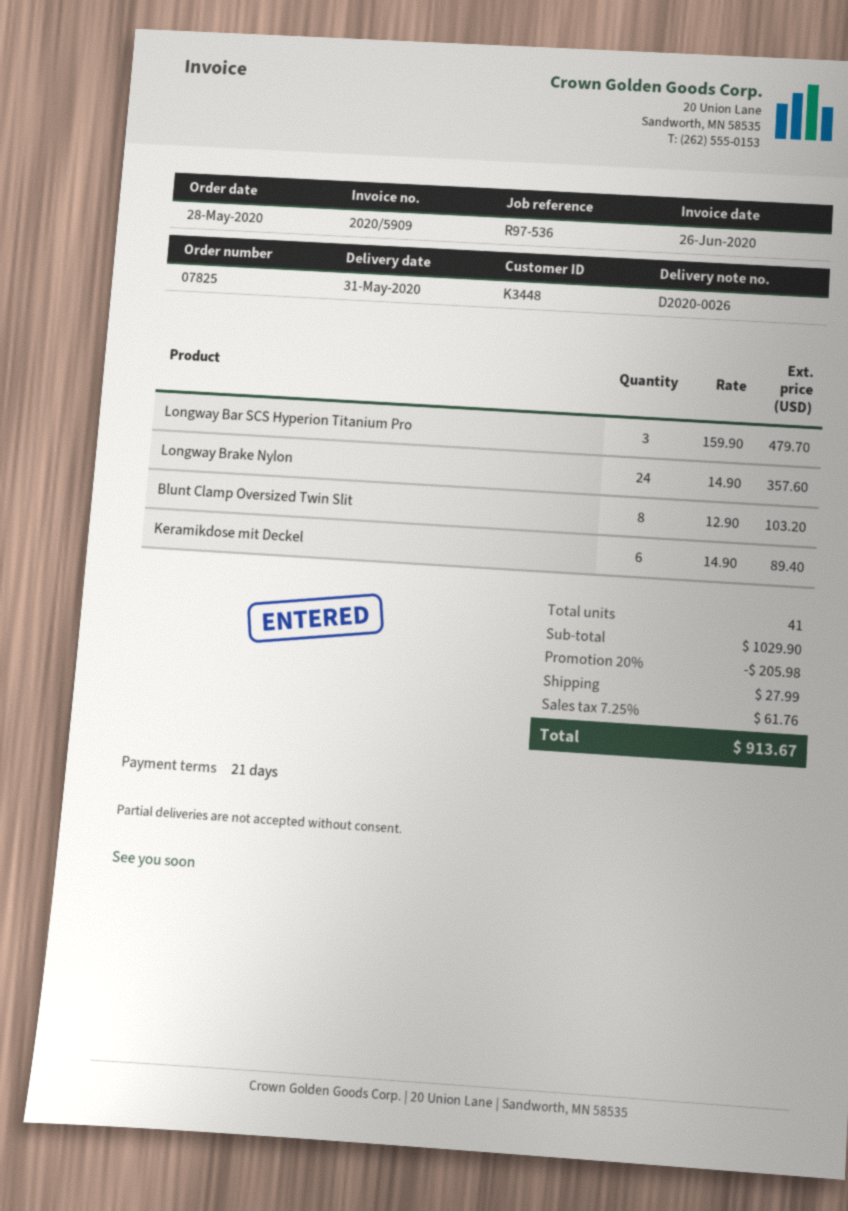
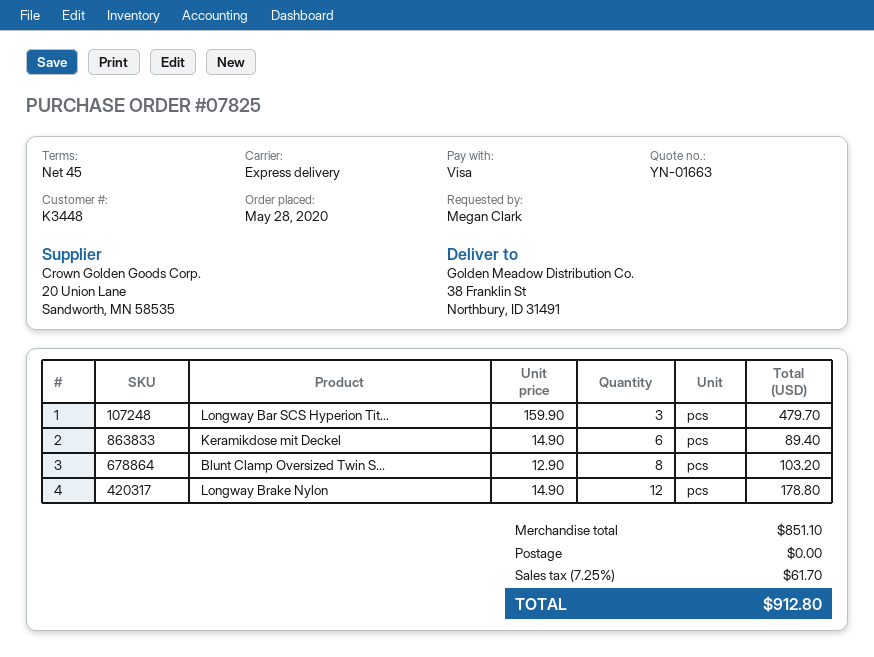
payment terms: 21 days -> 45 days
Longway Brake Nylon: 24 x 14.90 = 357.60 -> 12 x 14.90 = 178.80
subtotal: 1029.90 -> 851.10
discount: 20% = 205.98 -> none
shipping: 27.99 -> 0.00
tax: 7.25% = 61.76 -> 7.25% = 61.70
total: 913.67 -> 912.80

